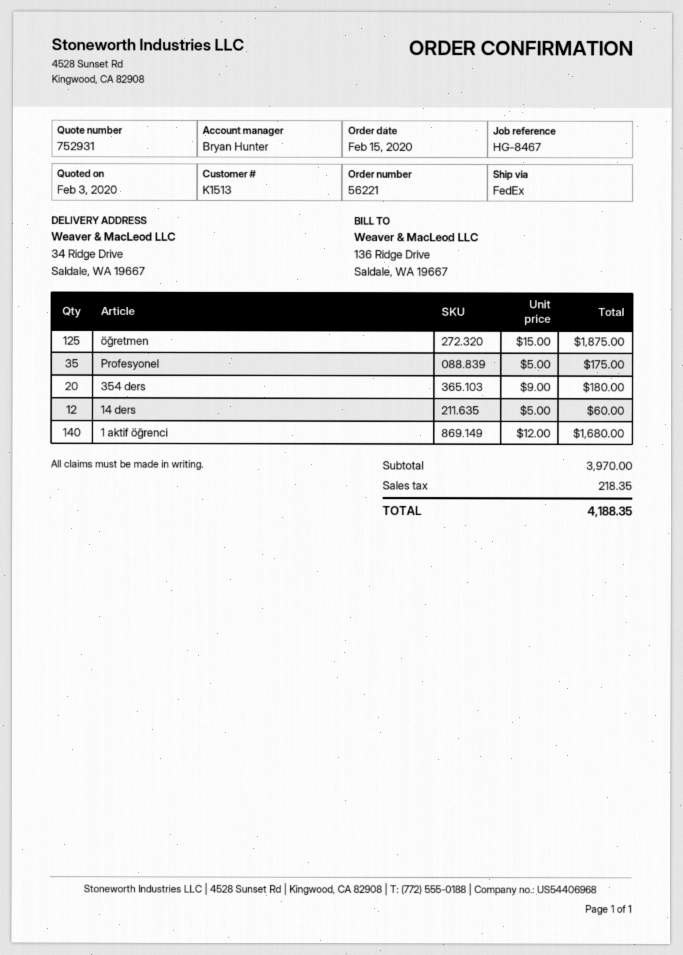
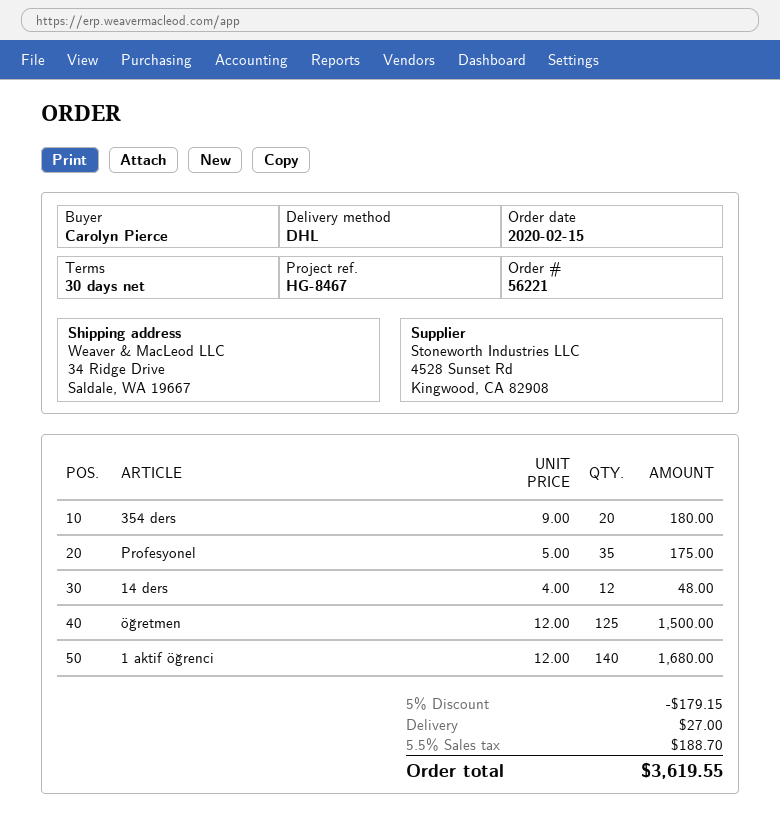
shipping method: FedEx -> DHL
öğretmen: 125 x 15.00 = 1875.00 -> 125 x 12.00 = 1500.00
14 ders: 12 x 5.00 = 60.00 -> 12 x 4.00 = 48.00
discount: none -> 5% = 179.15
shipping: none -> 27.00
tax: 218.35 -> 188.70
total: 4188.35 -> 3619.55

